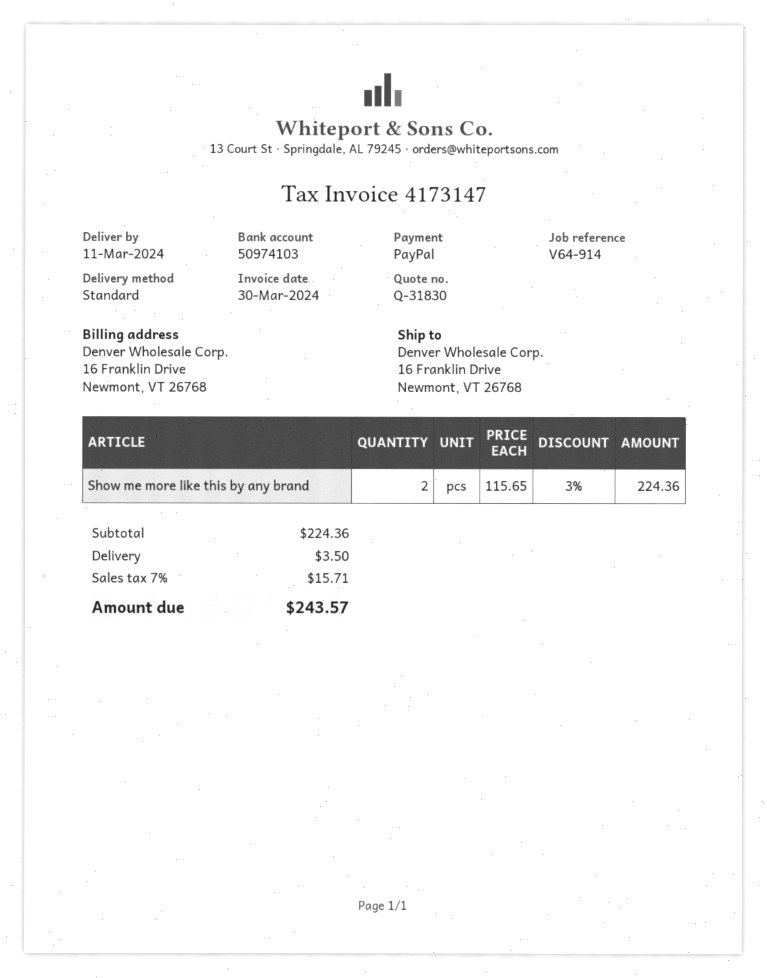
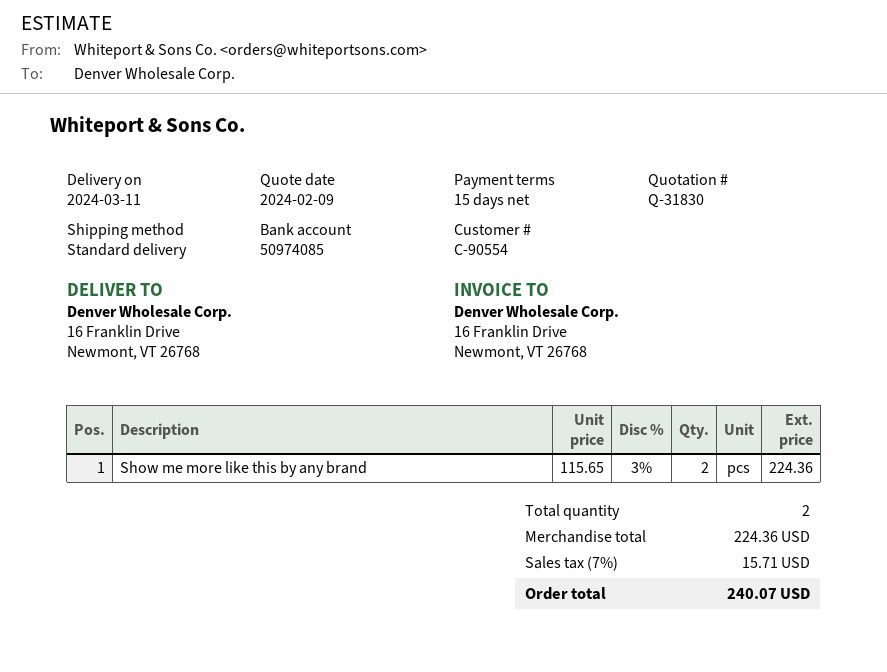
bank account: 50974103 -> 50974085
shipping: 3.50 -> none
total: 243.57 -> 240.07

